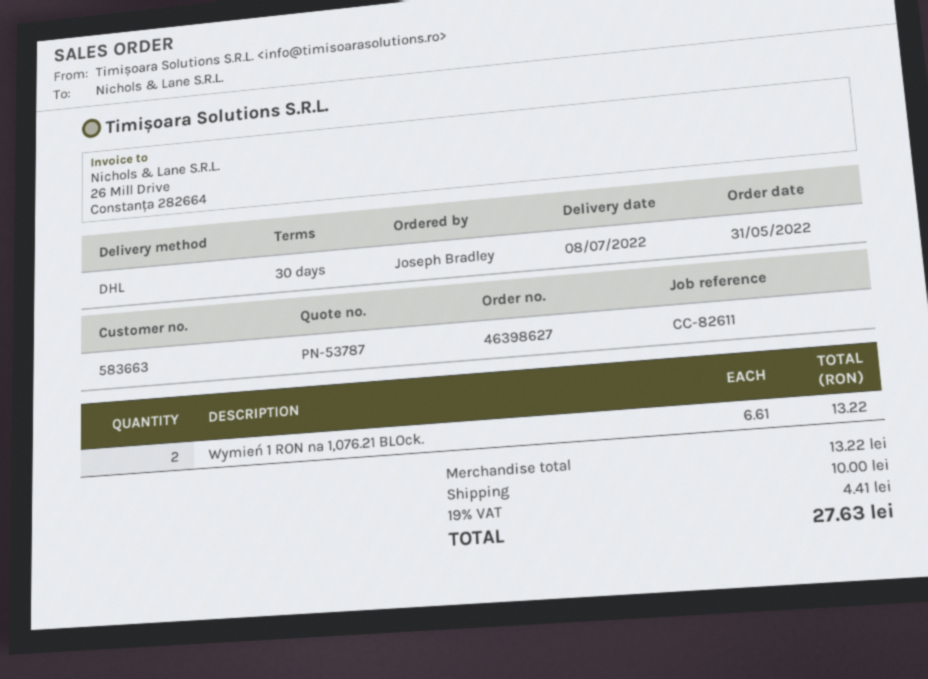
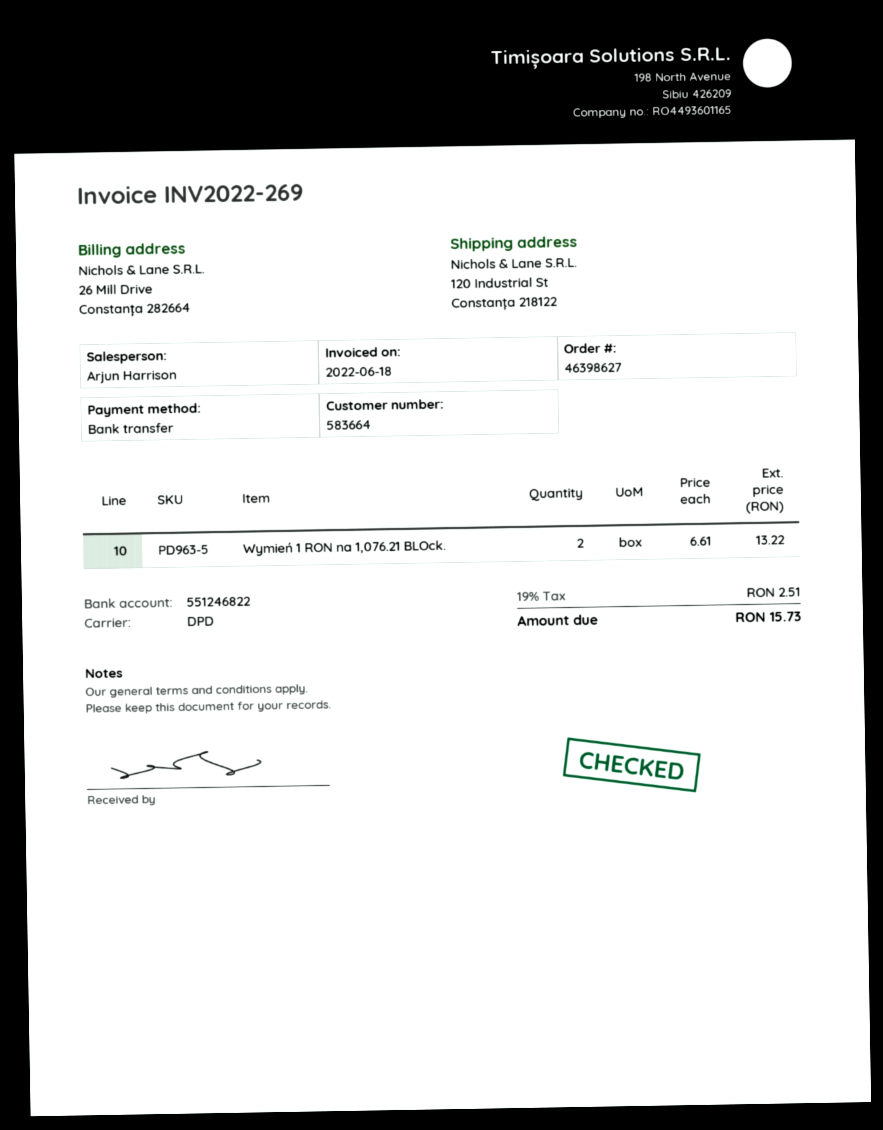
customer number: 583663 -> 583664
shipping method: DHL -> DPD
shipping: 10.00 -> none
tax: 19% = 4.41 -> 19% = 2.51
total: 27.63 -> 15.73

